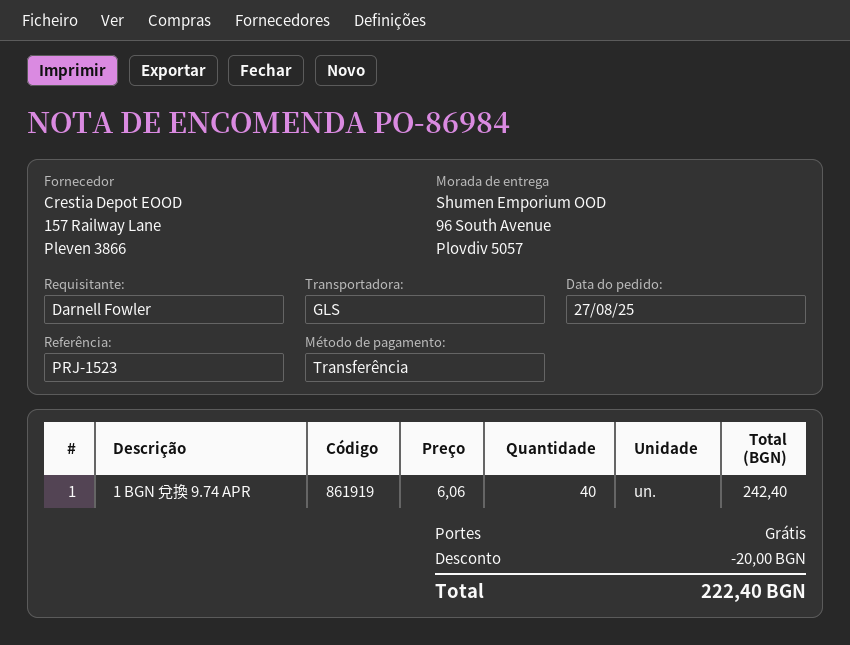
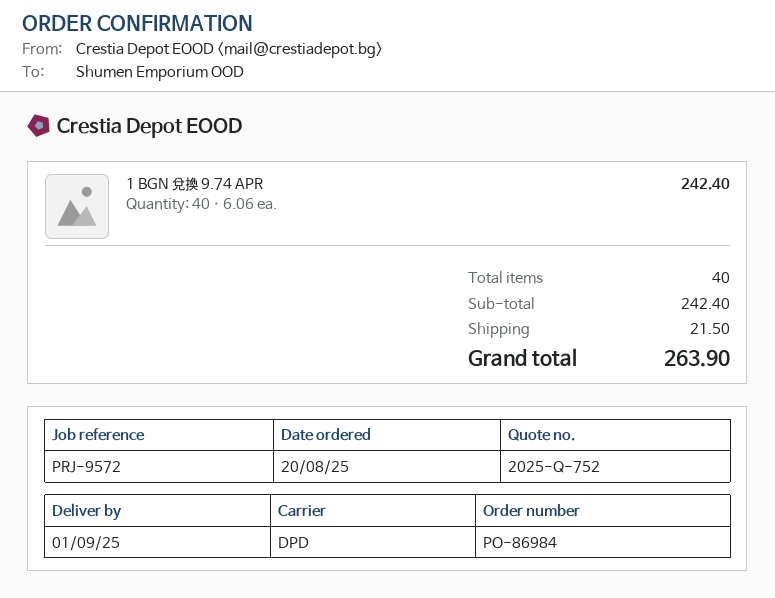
order date: 2025-08-27 -> 2025-08-20
reference: PRJ-1523 -> PRJ-9572
shipping method: GLS -> DPD
discount: 20.00 -> none
shipping: 0.00 -> 21.50
total: 222.40 -> 263.90

